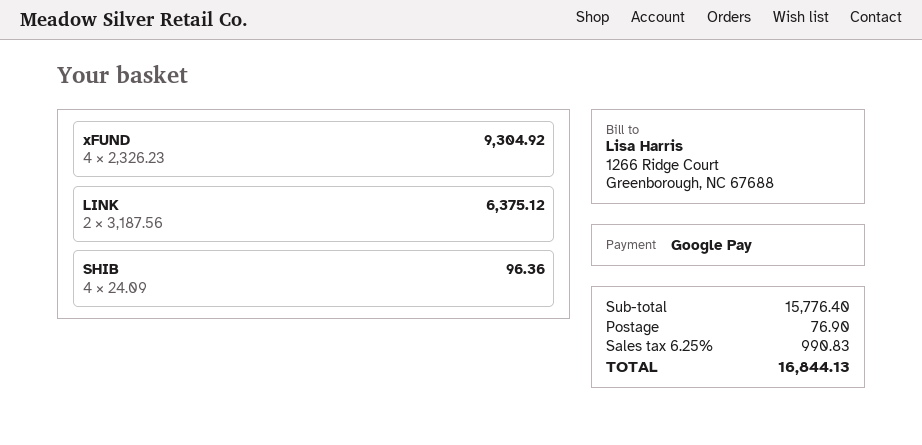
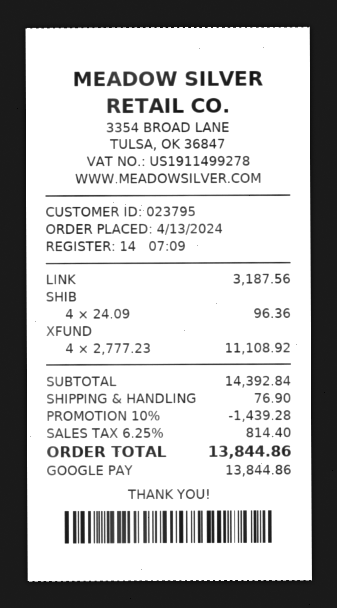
xFUND: 4 x 2326.23 = 9304.92 -> 4 x 2777.23 = 11108.92
LINK: 2 x 3187.56 = 6375.12 -> 1 x 3187.56 = 3187.56
subtotal: 15776.40 -> 14392.84
discount: none -> 10% = 1439.28
tax: 6.25% = 990.83 -> 6.25% = 814.40
total: 16844.13 -> 13844.86

